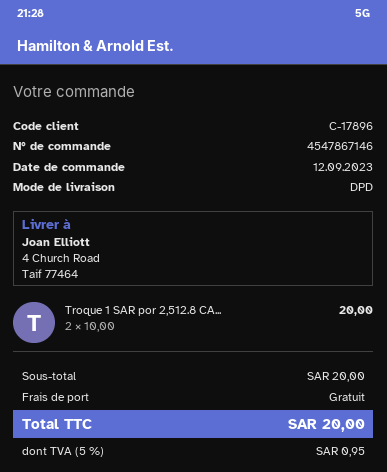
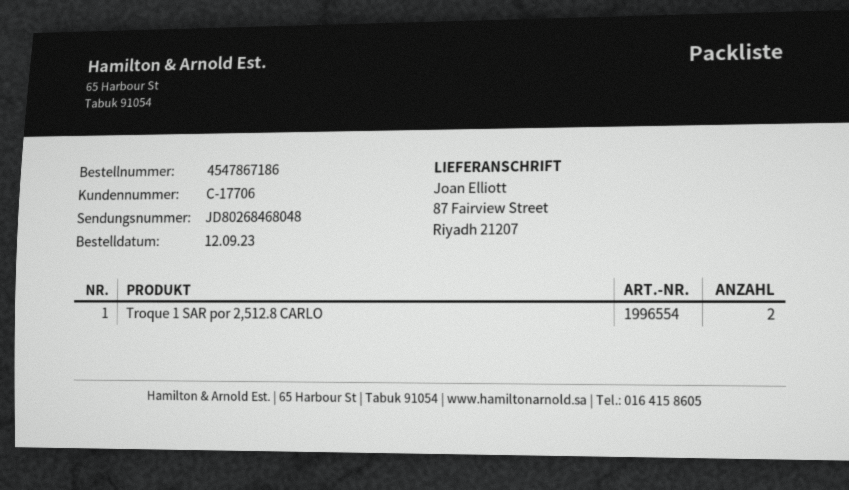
order number: 4547867146 -> 4547867186
customer number: C-17896 -> C-17706
ship to: 4 Church Road, Taif 77464 -> 87 Fairview Street, Riyadh 21207

